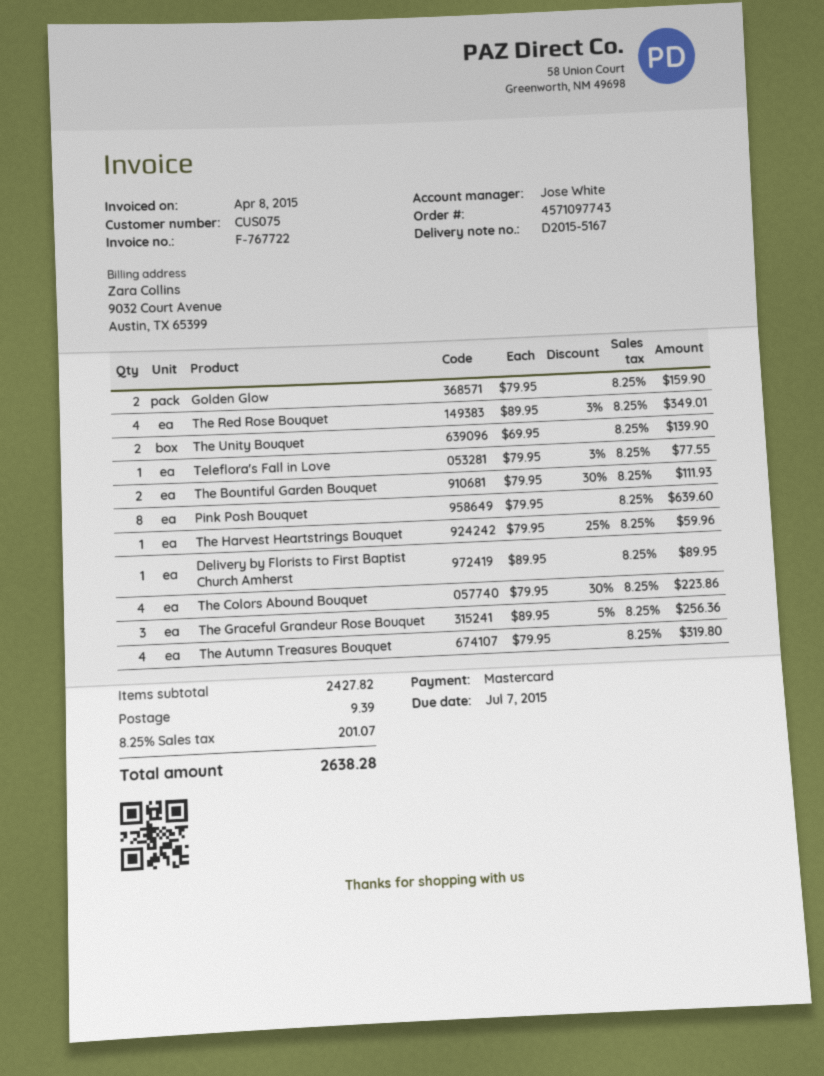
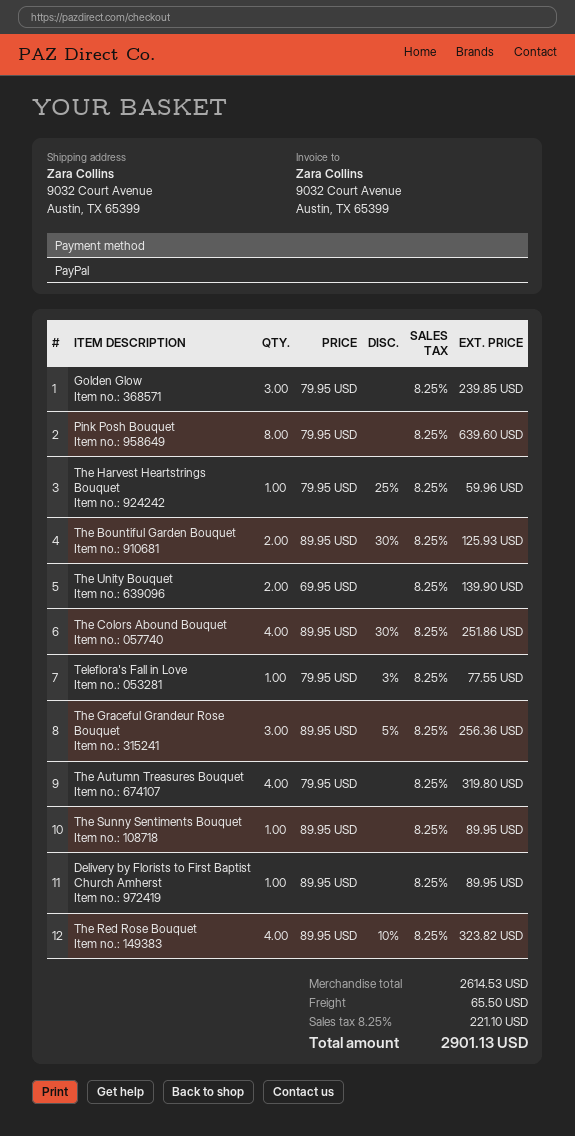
payment method: Mastercard -> PayPal
Golden Glow: 2 x 79.95 = 159.90 -> 3 x 79.95 = 239.85
The Red Rose Bouquet: 4 x 89.95 - 3% = 349.01 -> 4 x 89.95 - 10% = 323.82
The Bountiful Garden Bouquet: 2 x 79.95 - 30% = 111.93 -> 2 x 89.95 - 30% = 125.93
The Colors Abound Bouquet: 4 x 79.95 - 30% = 223.86 -> 4 x 89.95 - 30% = 251.86
The Sunny Sentiments Bouquet: none -> 1 x 89.95 = 89.95
subtotal: 2427.82 -> 2614.53
shipping: 9.39 -> 65.50
tax: 8.25% = 201.07 -> 8.25% = 221.10
total: 2638.28 -> 2901.13

